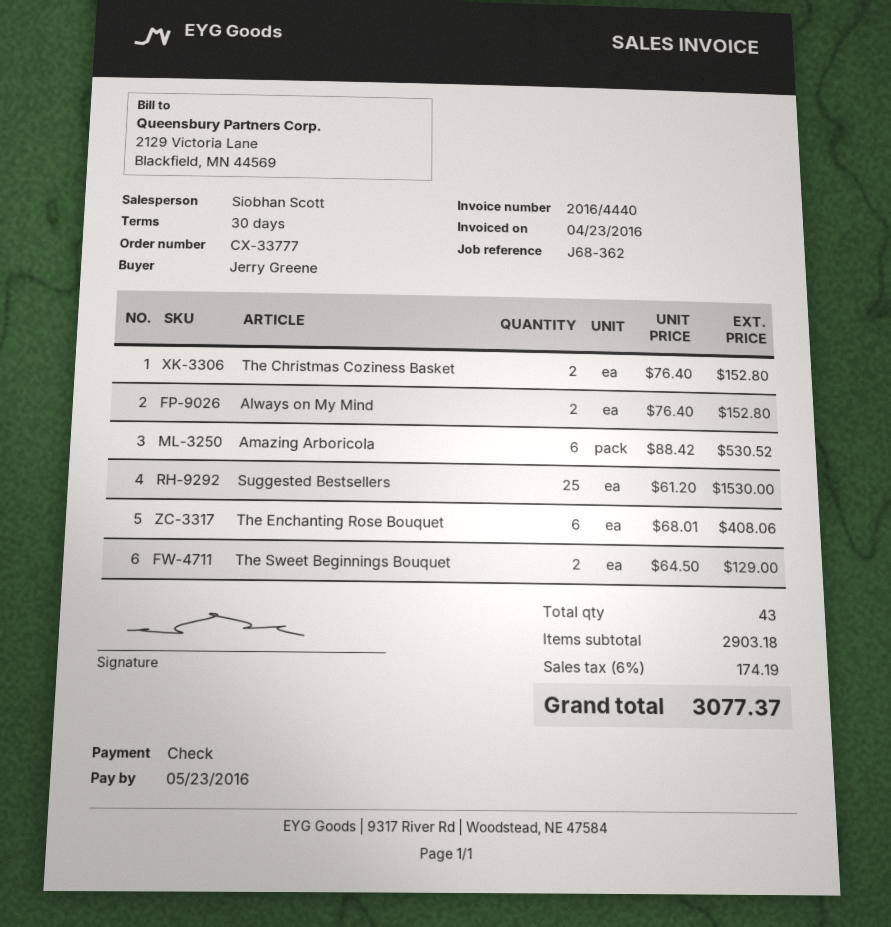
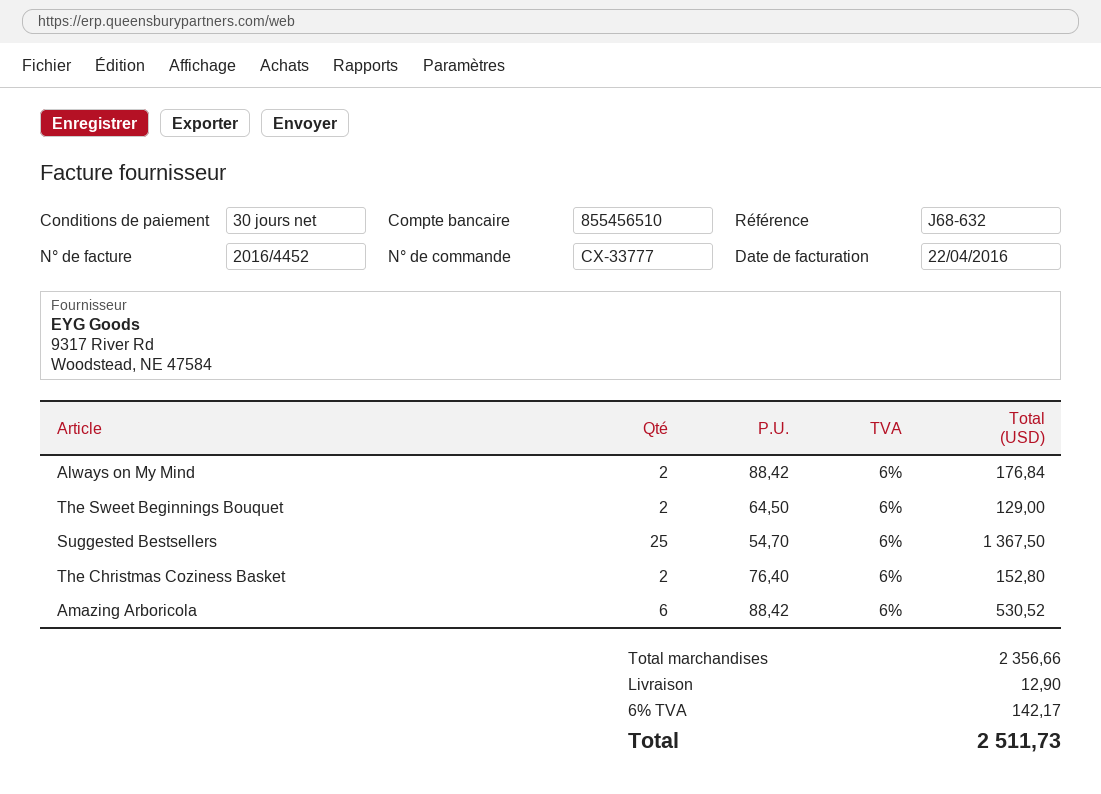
invoice number: 2016/4440 -> 2016/4452
invoice date: 2016-04-23 -> 2016-04-22
reference: J68-362 -> J68-632
Always on My Mind: 2 x 76.40 = 152.80 -> 2 x 88.42 = 176.84
Suggested Bestsellers: 25 x 61.20 = 1530.00 -> 25 x 54.70 = 1367.50
The Enchanting Rose Bouquet: 6 x 68.01 = 408.06 -> none
subtotal: 2903.18 -> 2356.66
shipping: none -> 12.90
tax: 6% = 174.19 -> 6% = 142.17
total: 3077.37 -> 2511.73

